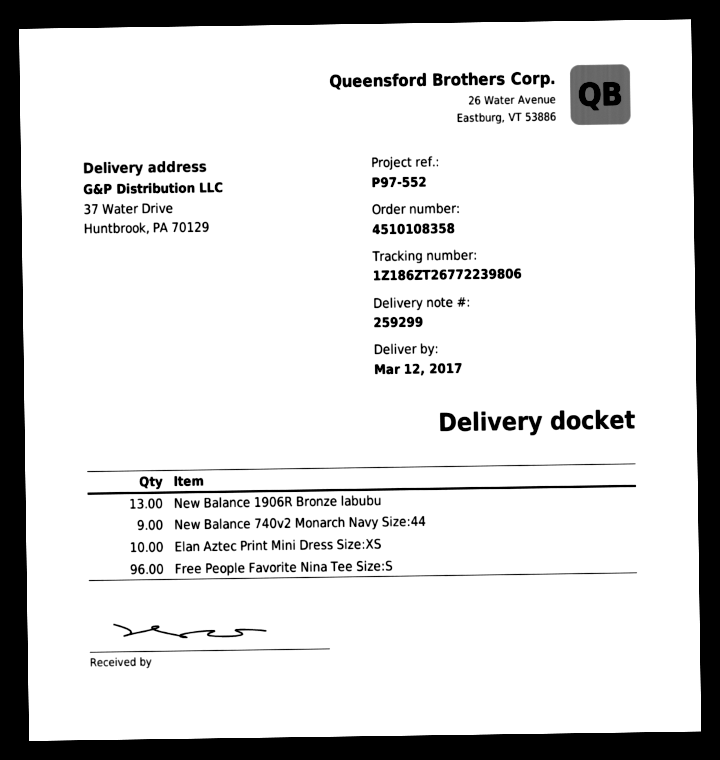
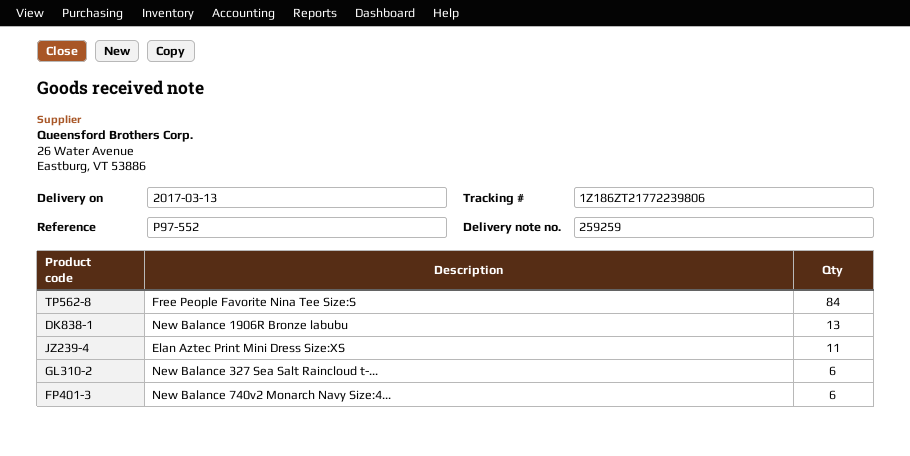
delivery note number: 259299 -> 259259
delivery date: 2017-03-12 -> 2017-03-13
tracking number: 1Z186ZT26772239806 -> 1Z186ZT21772239806
New Balance 740v2 Monarch Navy Size:44: 9 -> 6
Elan Aztec Print Mini Dress Size:XS: 10 -> 11
Free People Favorite Nina Tee Size:S: 96 -> 84
New Balance 327 Sea Salt Raincloud t-...: none -> 6

